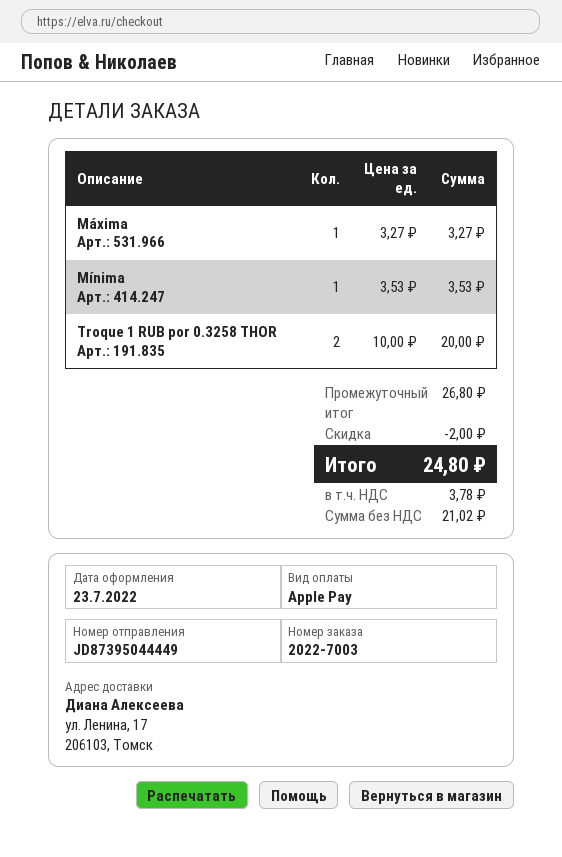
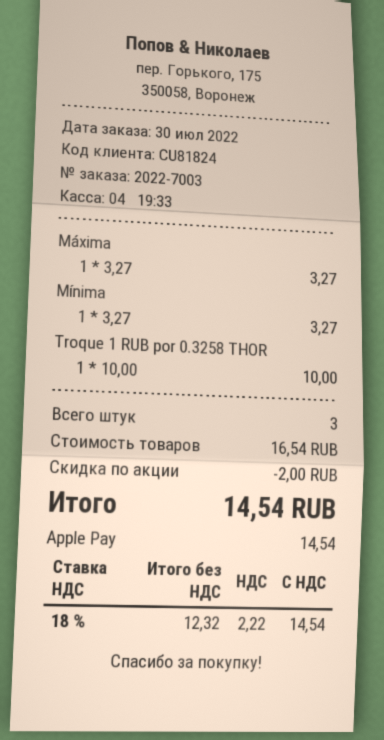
order date: 2022-07-23 -> 2022-07-30
Mínima: 1 x 3.53 = 3.53 -> 1 x 3.27 = 3.27
Troque 1 RUB por 0.3258 THOR: 2 x 10.00 = 20.00 -> 1 x 10.00 = 10.00
subtotal: 26.80 -> 16.54
net: 21.02 -> 12.32
tax: 3.78 -> 2.22
total: 24.80 -> 14.54

